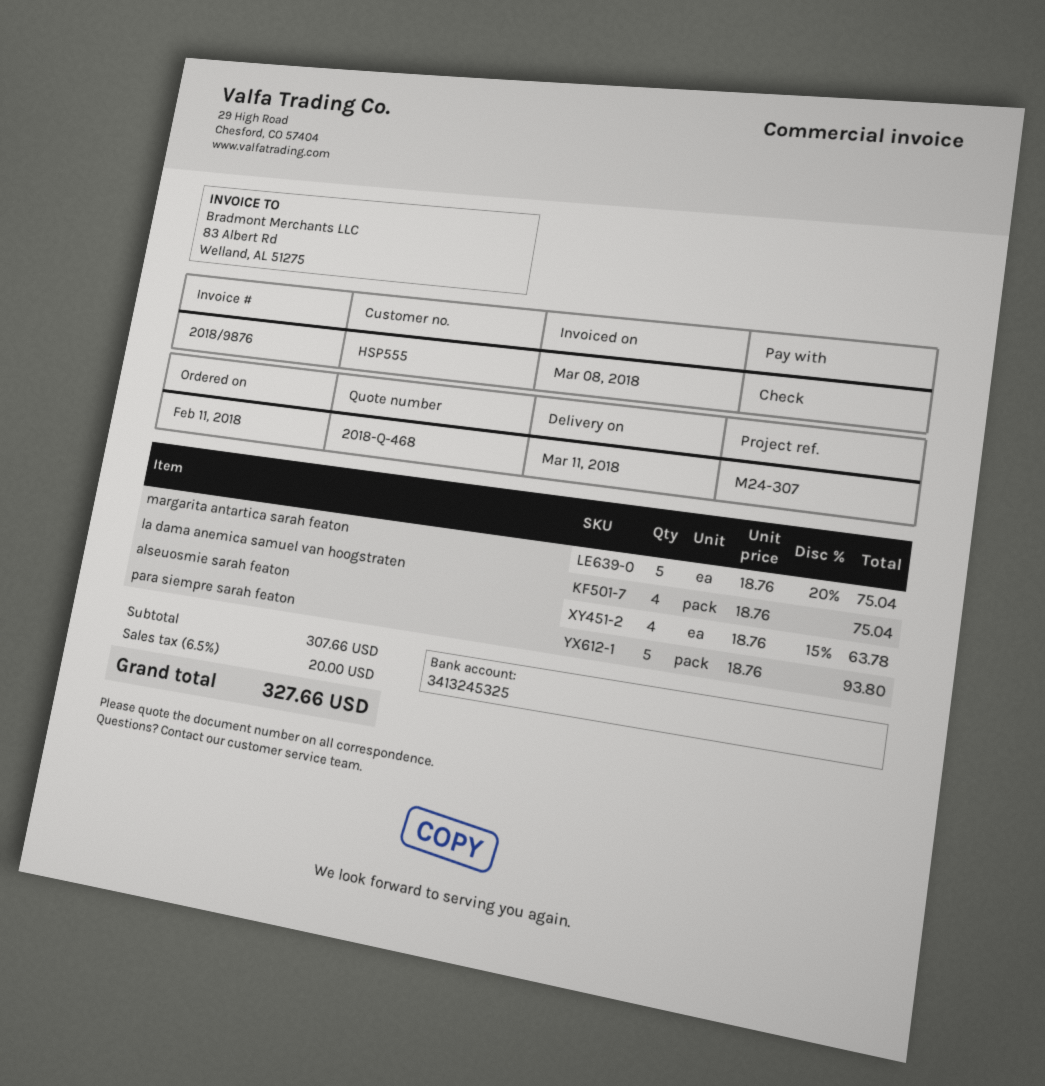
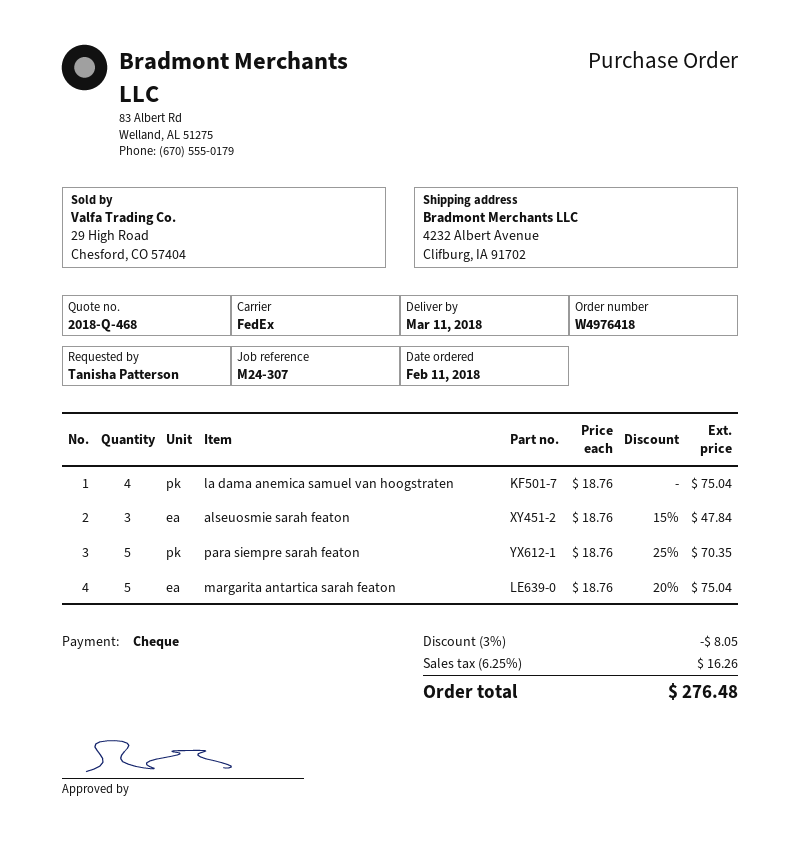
alseuosmie sarah featon: 4 x 18.76 - 15% = 63.78 -> 3 x 18.76 - 15% = 47.84
para siempre sarah featon: 5 x 18.76 = 93.80 -> 5 x 18.76 - 25% = 70.35
discount: none -> 3% = 8.05
tax: 6.5% = 20.00 -> 6.25% = 16.26
total: 327.66 -> 276.48

